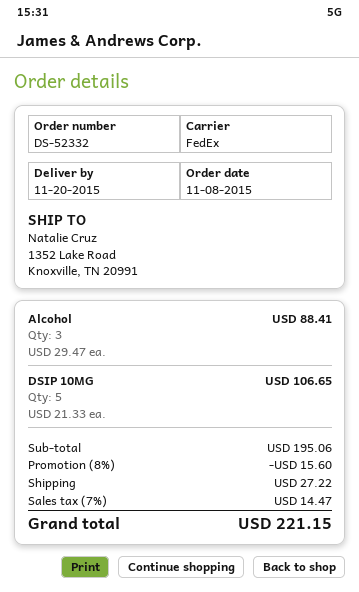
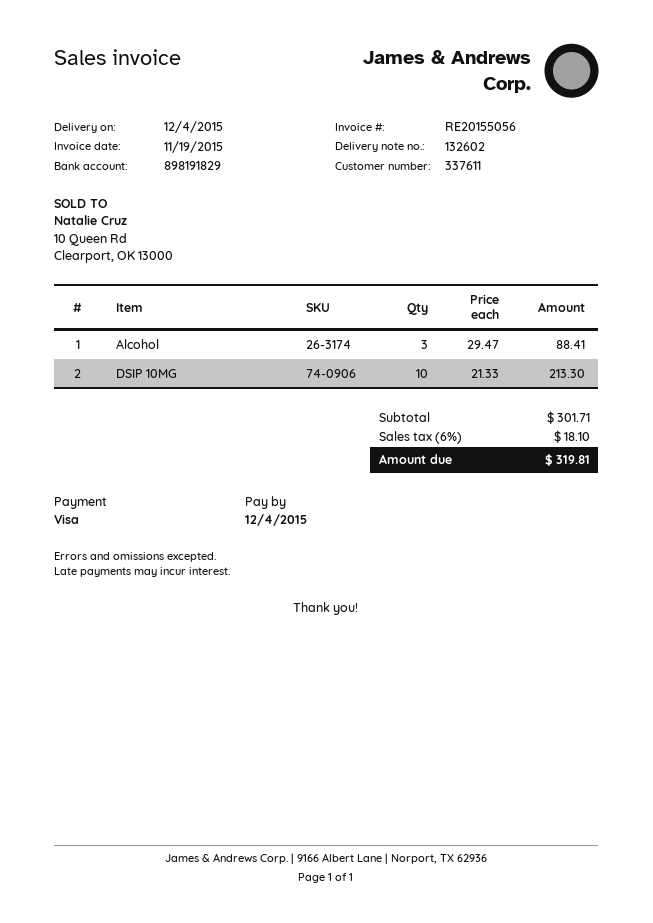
delivery date: 2015-11-20 -> 2015-12-04
DSIP 10MG: 5 x 21.33 = 106.65 -> 10 x 21.33 = 213.30
subtotal: 195.06 -> 301.71
discount: 8% = 15.60 -> none
shipping: 27.22 -> none
tax: 7% = 14.47 -> 6% = 18.10
total: 221.15 -> 319.81

